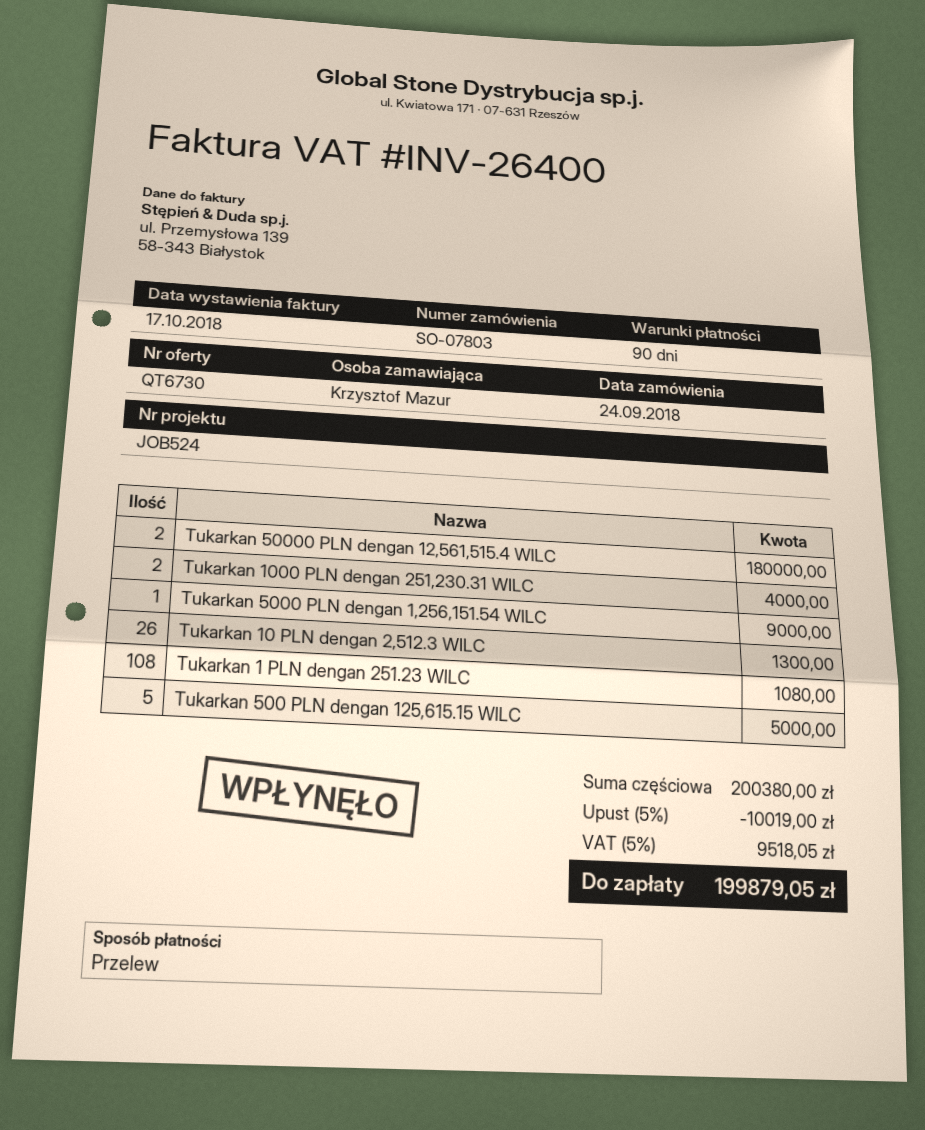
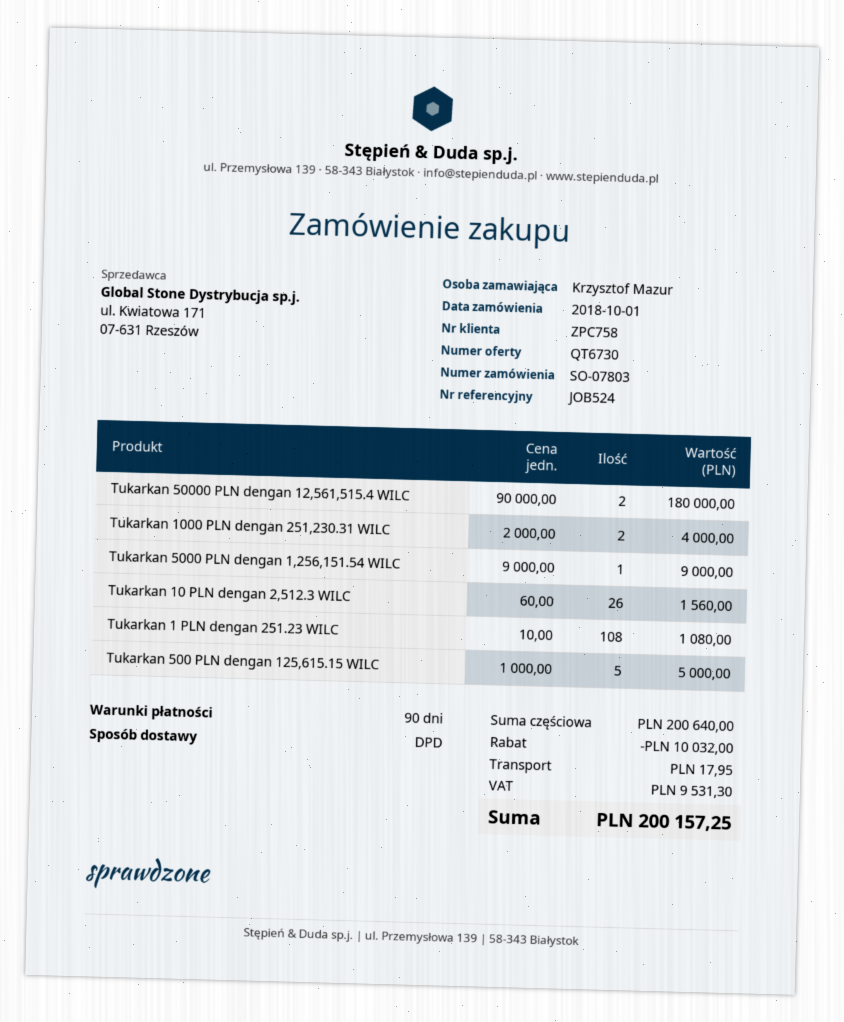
order date: 2018-09-24 -> 2018-10-01
Tukarkan 10 PLN dengan 2,512.3 WILC: 26 for 1300.00 -> 26 for 1560.00
subtotal: 200380.00 -> 200640.00
discount: 10019.00 -> 10032.00
shipping: none -> 17.95
tax: 9518.05 -> 9531.30
total: 199879.05 -> 200157.25

